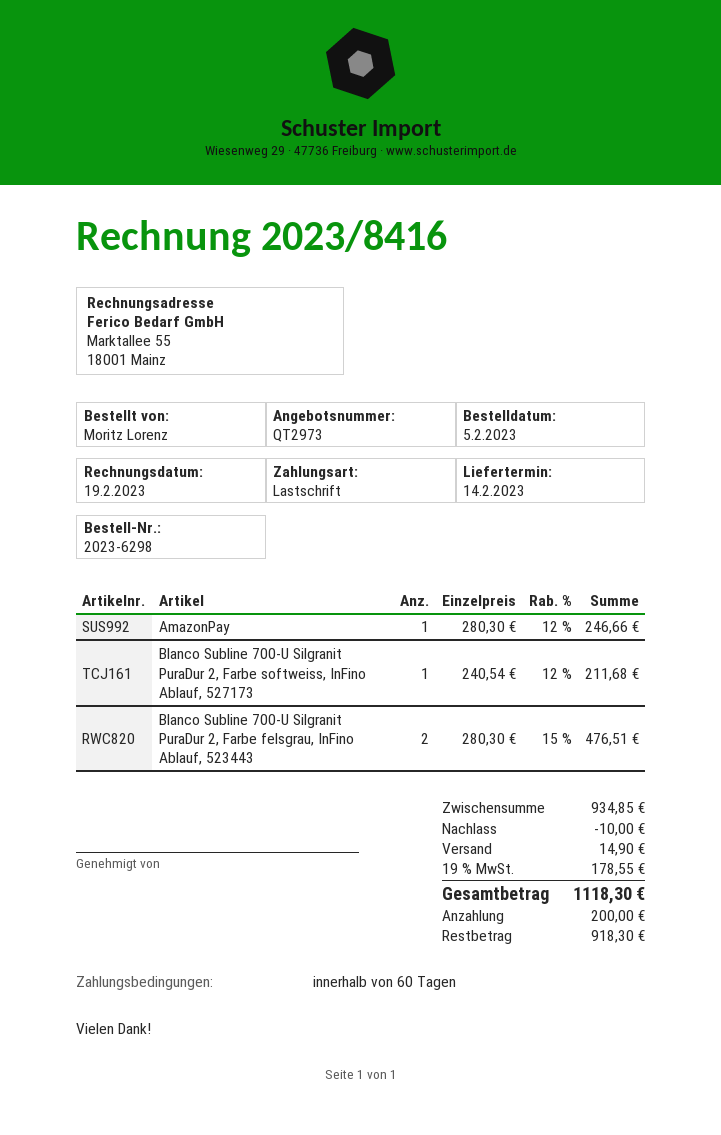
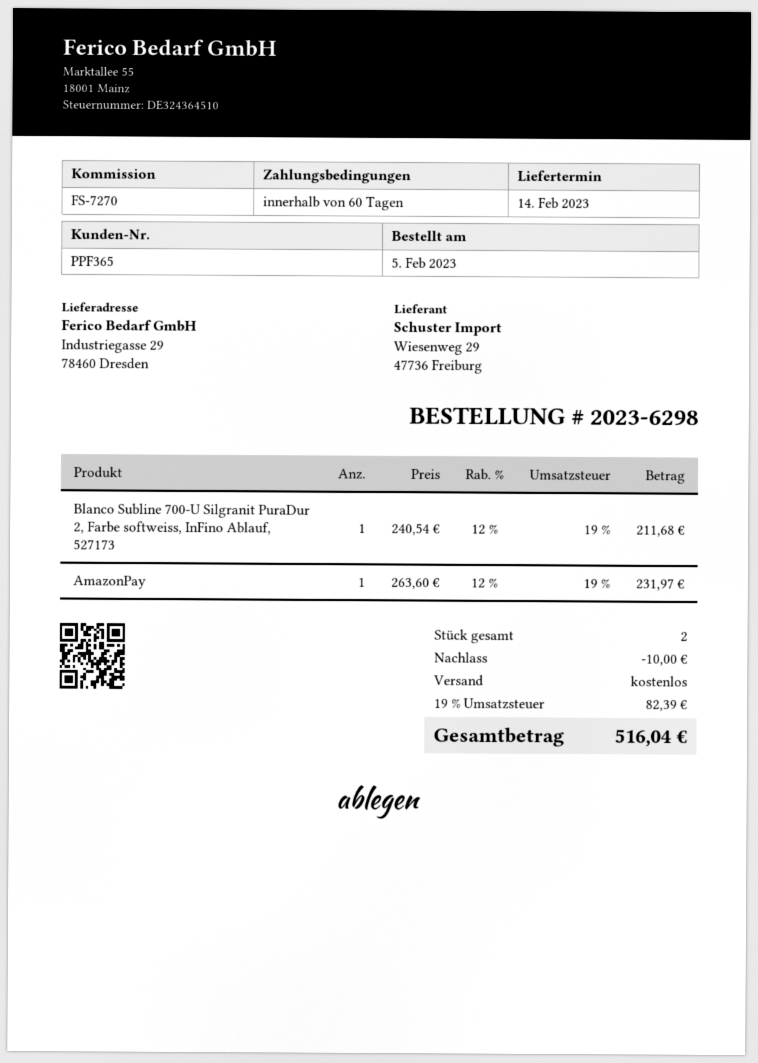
AmazonPay: 1 x 280.30 - 12% = 246.66 -> 1 x 263.60 - 12% = 231.97
Blanco Subline 700-U Silgranit PuraDur 2, Farbe felsgrau, InFino Ablauf, 523443: 2 x 280.30 - 15% = 476.51 -> none
shipping: 14.90 -> 0.00
tax: 19% = 178.55 -> 19% = 82.39
total: 1118.30 -> 516.04

